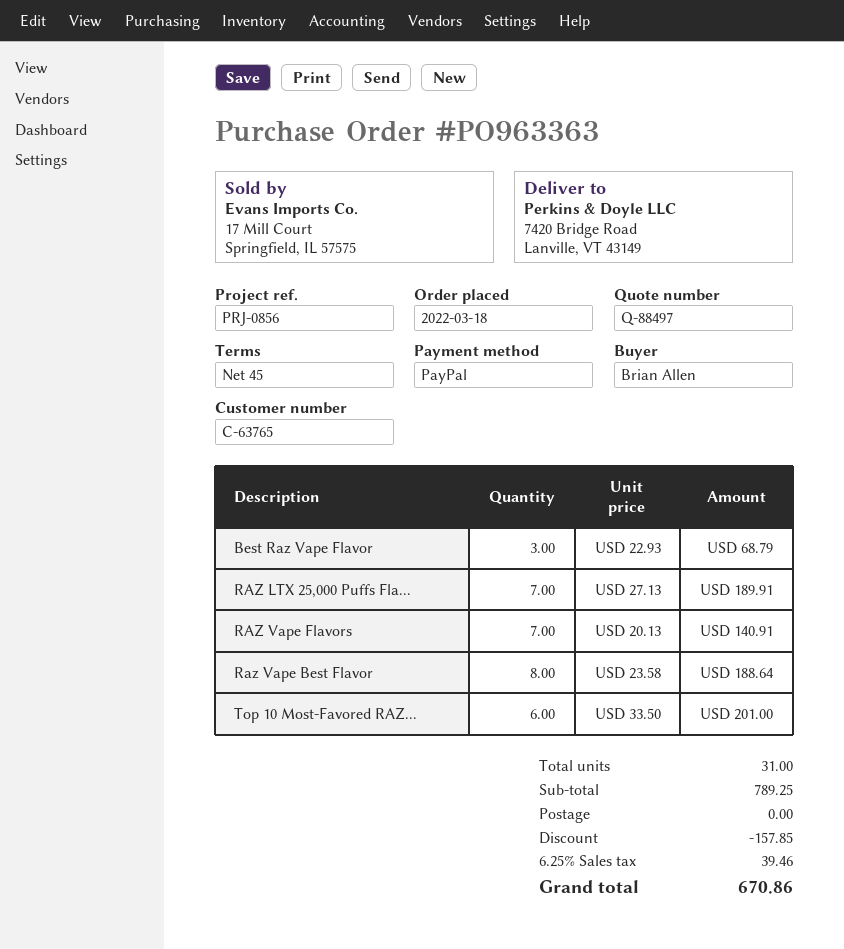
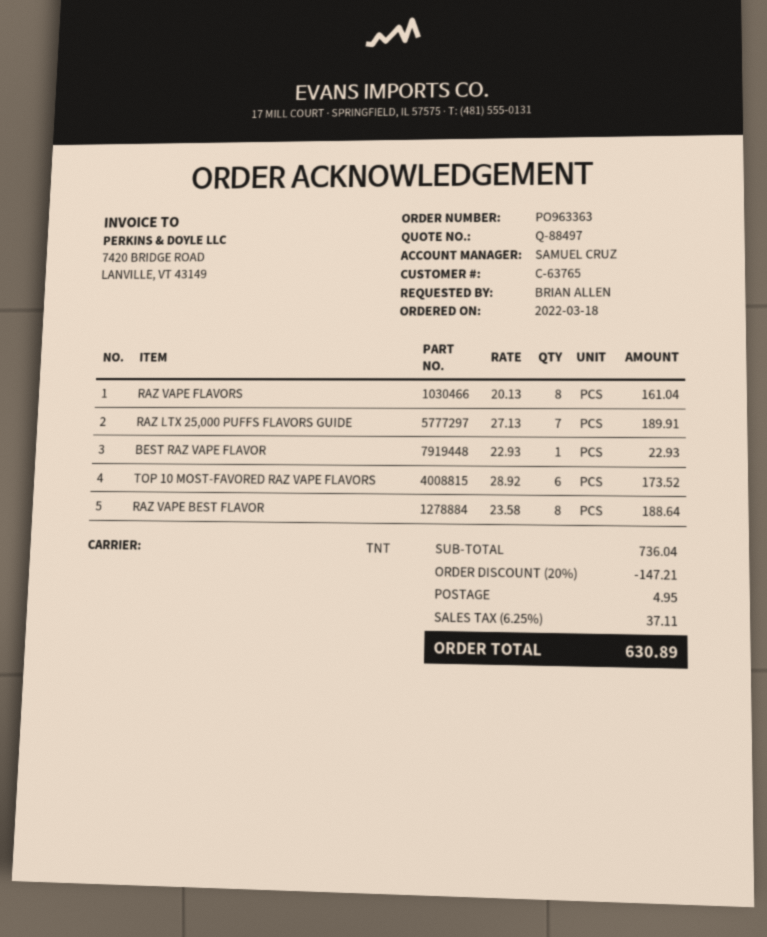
Best Raz Vape Flavor: 3 x 22.93 = 68.79 -> 1 x 22.93 = 22.93
RAZ Vape Flavors: 7 x 20.13 = 140.91 -> 8 x 20.13 = 161.04
Top 10 Most-Favored RAZ...: 6 x 33.50 = 201.00 -> 6 x 28.92 = 173.52
subtotal: 789.25 -> 736.04
discount: 157.85 -> 147.21
shipping: 0.00 -> 4.95
tax: 6.25% = 39.46 -> 6.25% = 37.11
total: 670.86 -> 630.89

